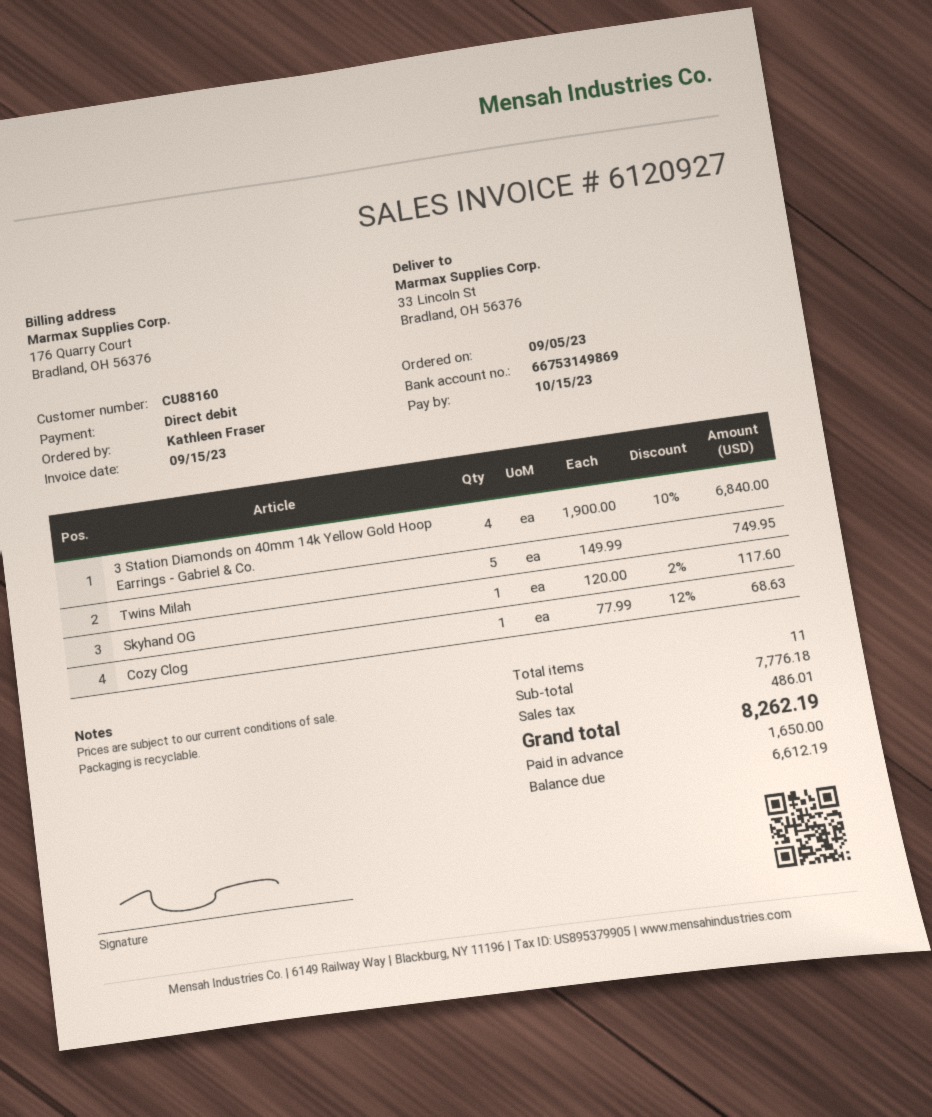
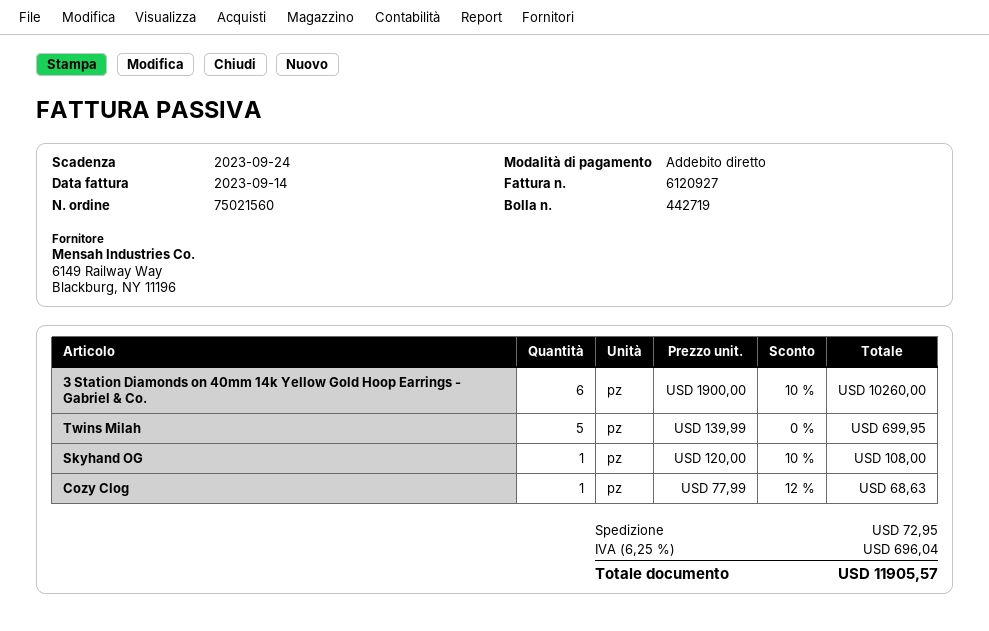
invoice date: 2023-09-15 -> 2023-09-14
due date: 2023-10-15 -> 2023-09-24
3 Station Diamonds on 40mm 14k Yellow Gold Hoop Earrings - Gabriel & Co.: 4 x 1900.00 - 10% = 6840.00 -> 6 x 1900.00 - 10% = 10260.00
Twins Milah: 5 x 149.99 = 749.95 -> 5 x 139.99 = 699.95
Skyhand OG: 1 x 120.00 - 2% = 117.60 -> 1 x 120.00 - 10% = 108.00
shipping: none -> 72.95
tax: 486.01 -> 696.04
total: 8262.19 -> 11905.57

